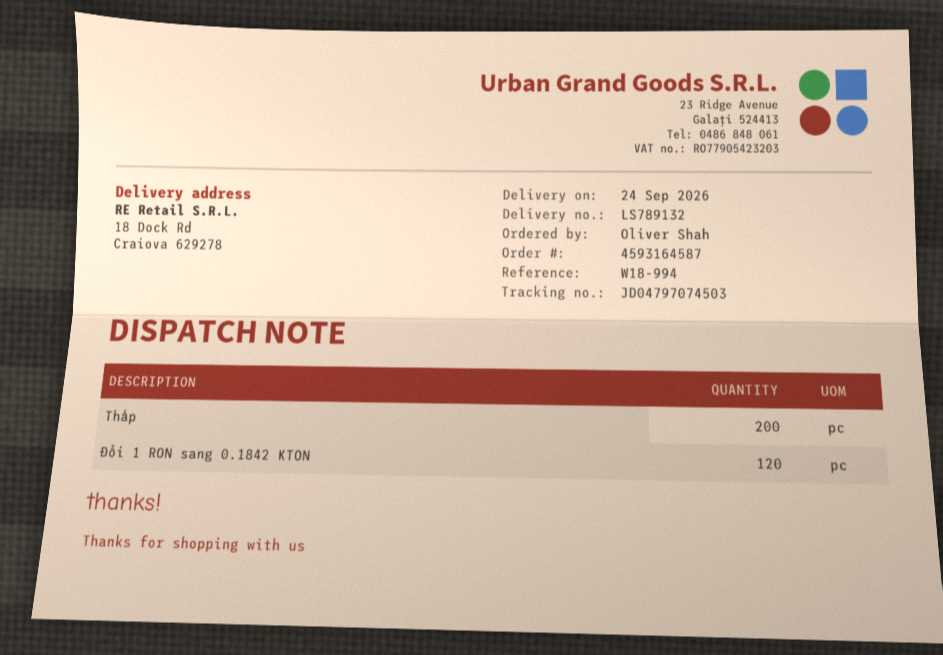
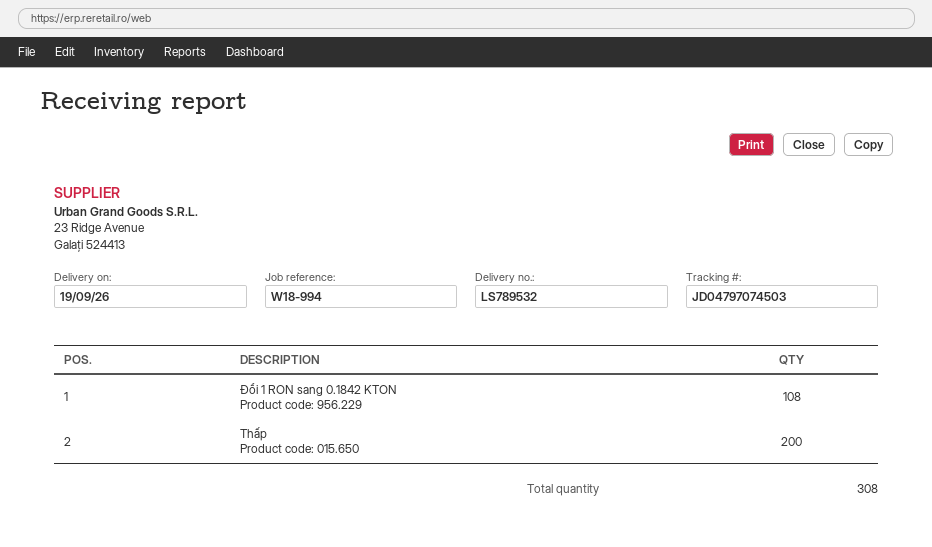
delivery note number: LS789132 -> LS789532
delivery date: 2026-09-24 -> 2026-09-19
Đổi 1 RON sang 0.1842 KTON: 120 -> 108

